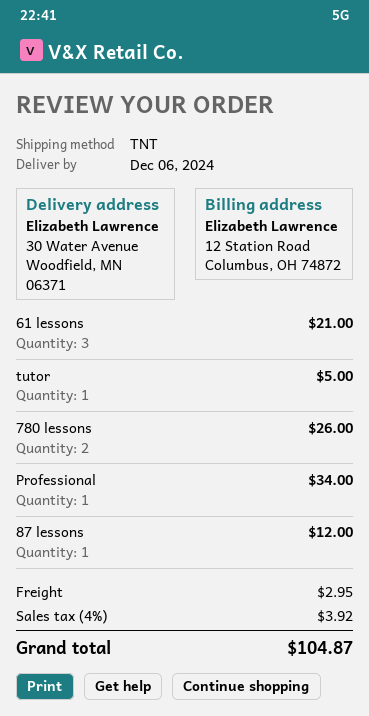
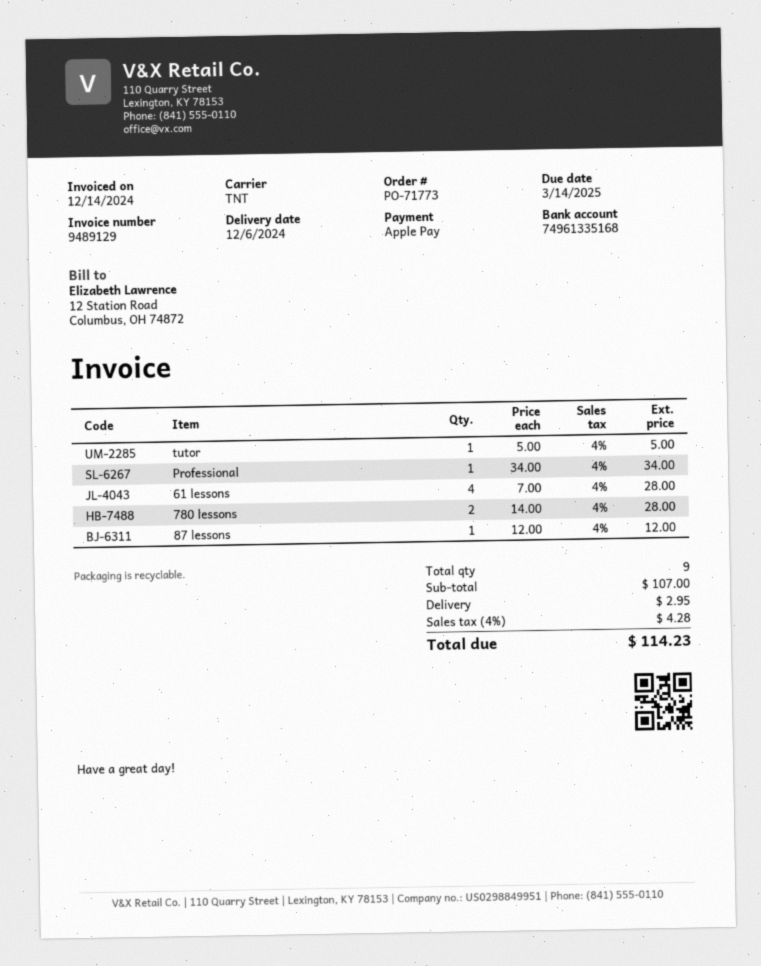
61 lessons: 3 for 21.00 -> 4 for 28.00
780 lessons: 2 for 26.00 -> 2 for 28.00
tax: 4% = 3.92 -> 4% = 4.28
total: 104.87 -> 114.23

